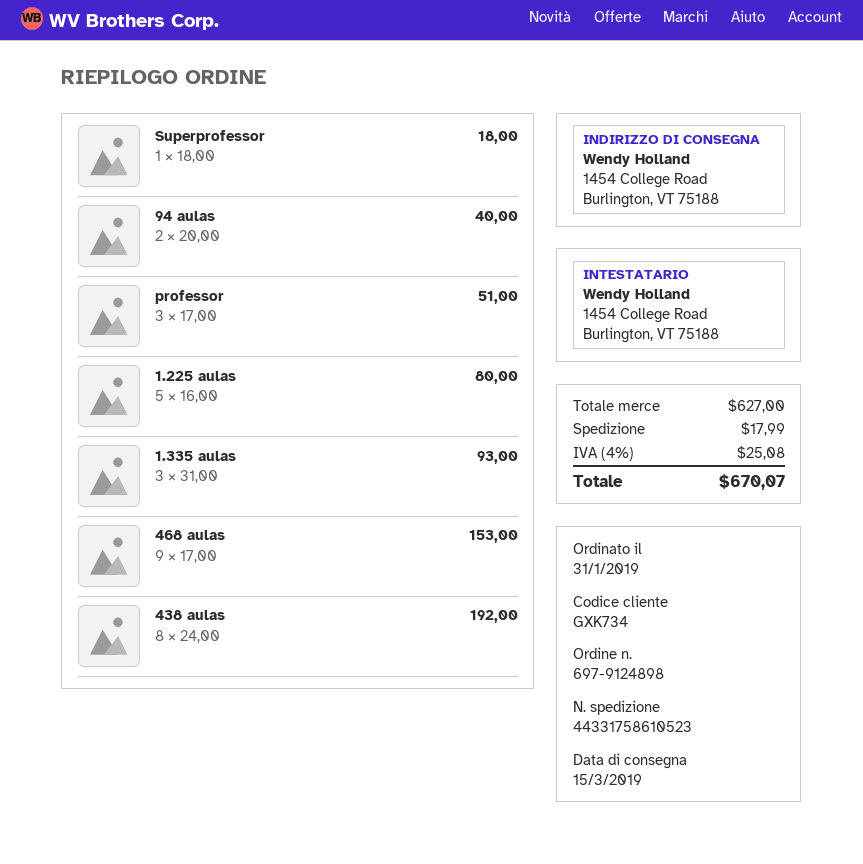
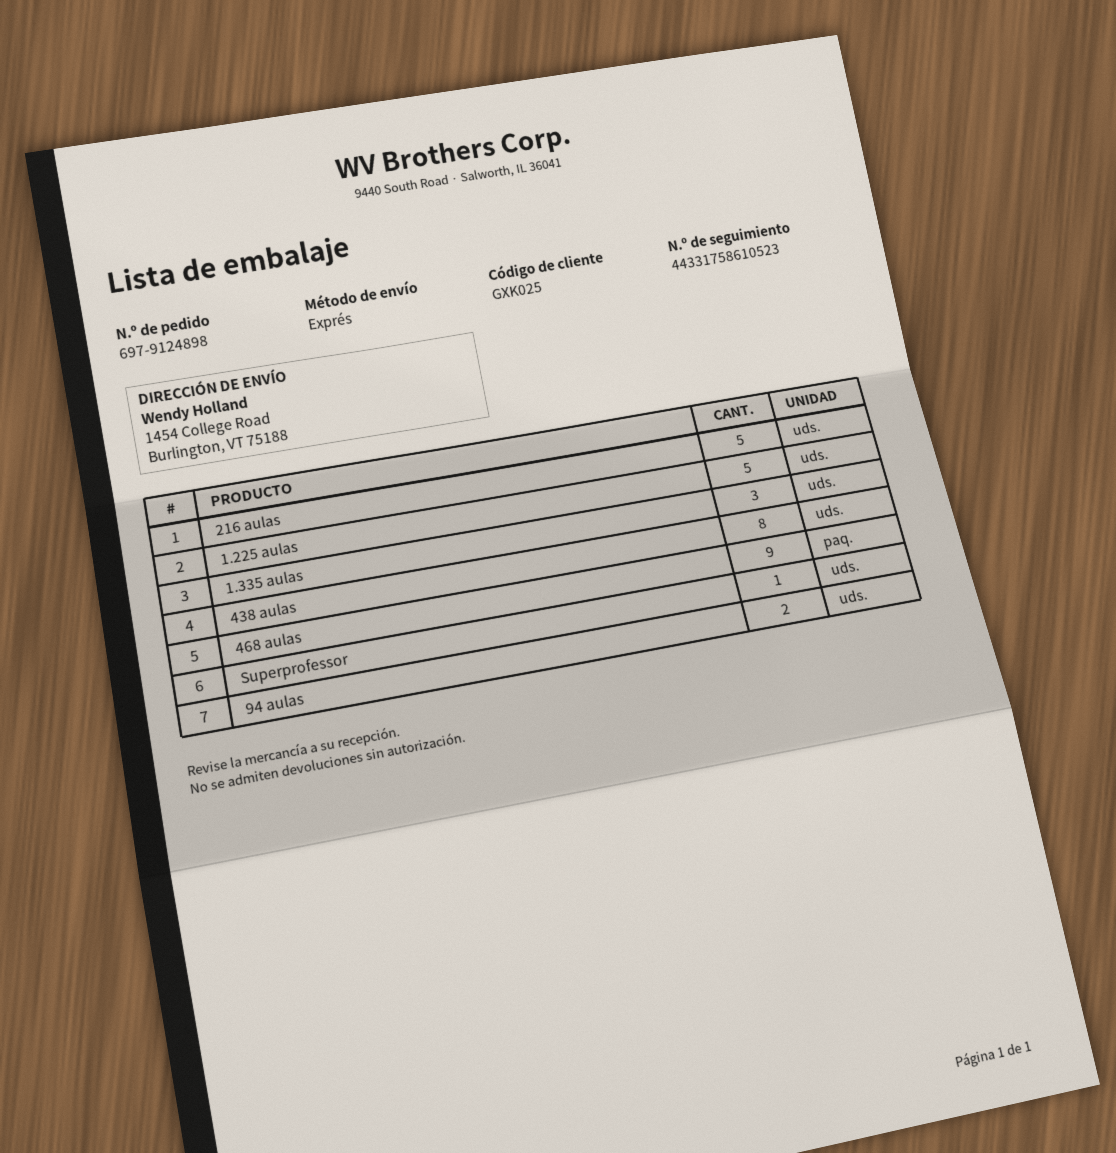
customer number: GXK734 -> GXK025
professor: 3 -> none
216 aulas: none -> 5

